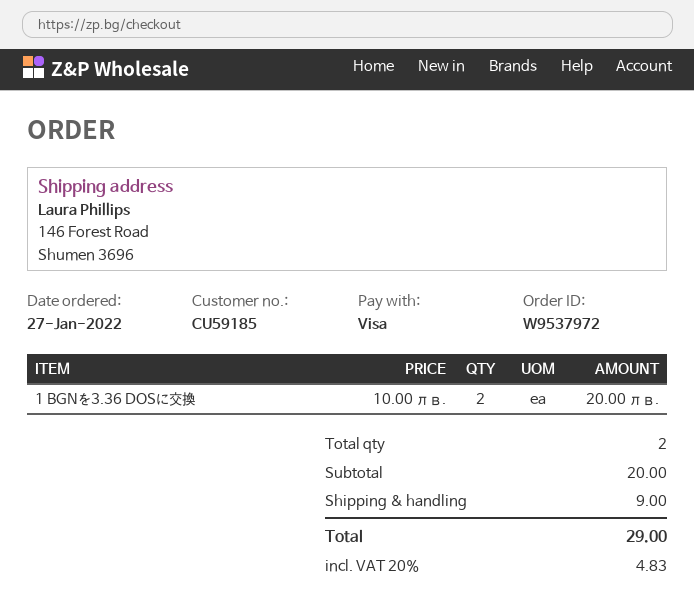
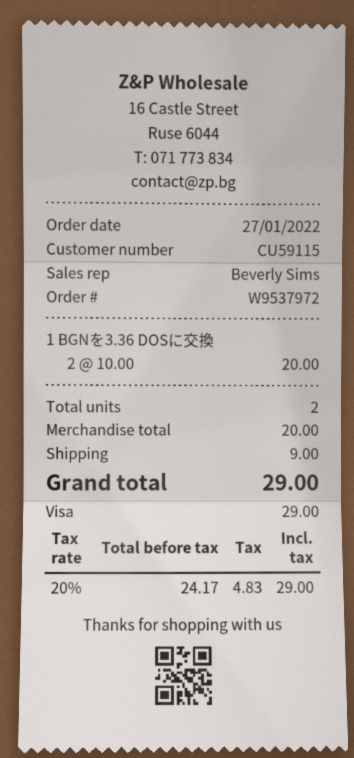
customer number: CU59185 -> CU59115

